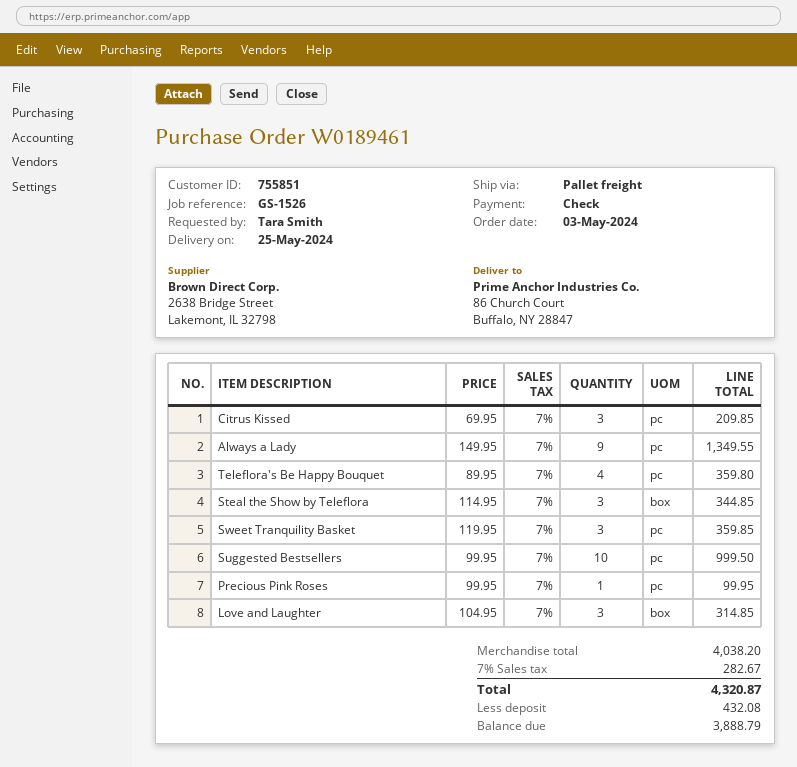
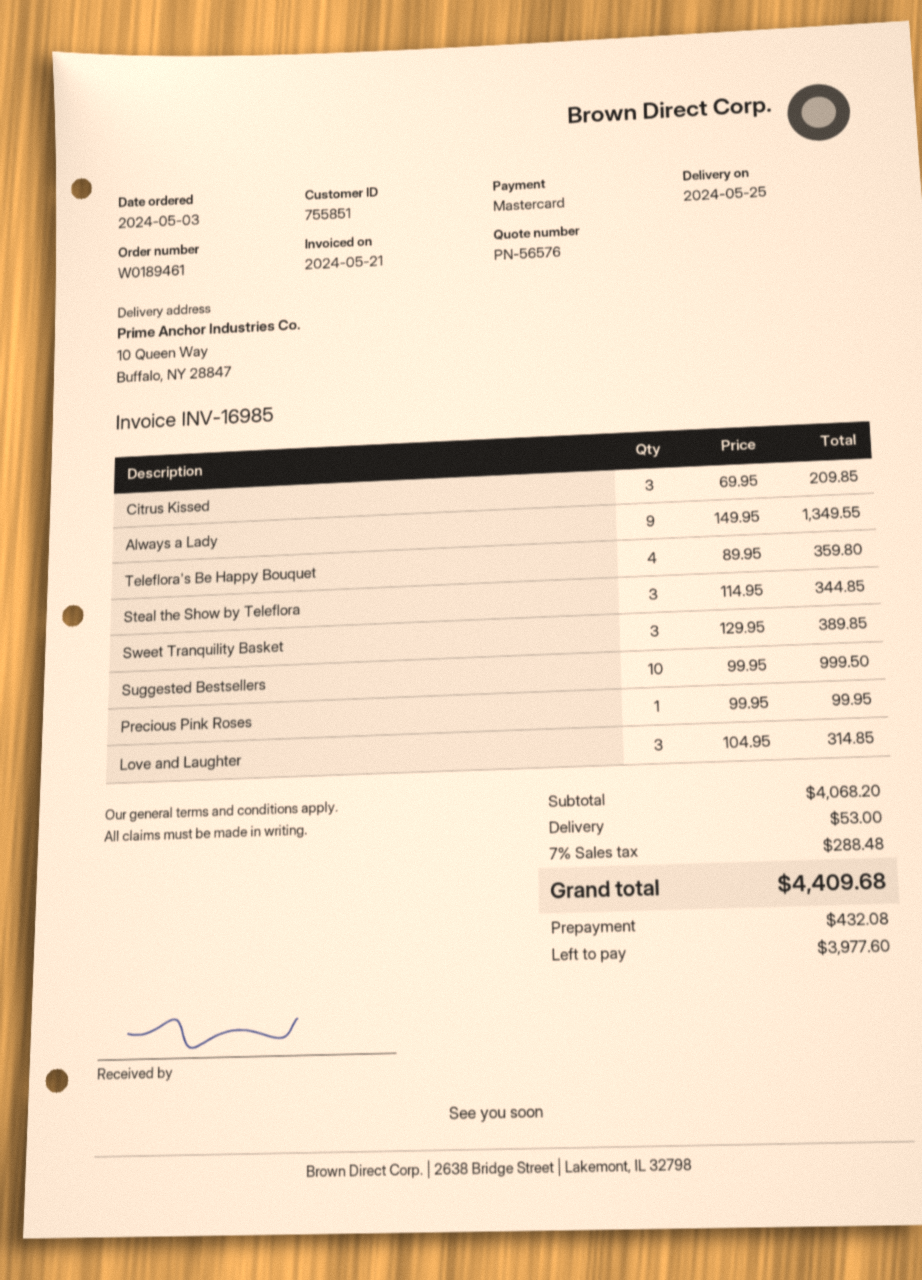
payment method: cheque -> Mastercard
ship to: 86 Church Court, Buffalo, NY 28847 -> 10 Queen Way, Buffalo, NY 28847
Sweet Tranquility Basket: 3 x 119.95 = 359.85 -> 3 x 129.95 = 389.85
subtotal: 4038.20 -> 4068.20
shipping: none -> 53.00
tax: 7% = 282.67 -> 7% = 288.48
total: 4320.87 -> 4409.68
balance: 3888.79 -> 3977.60

